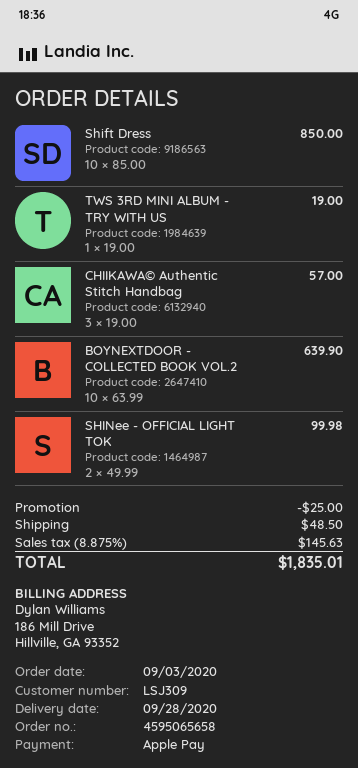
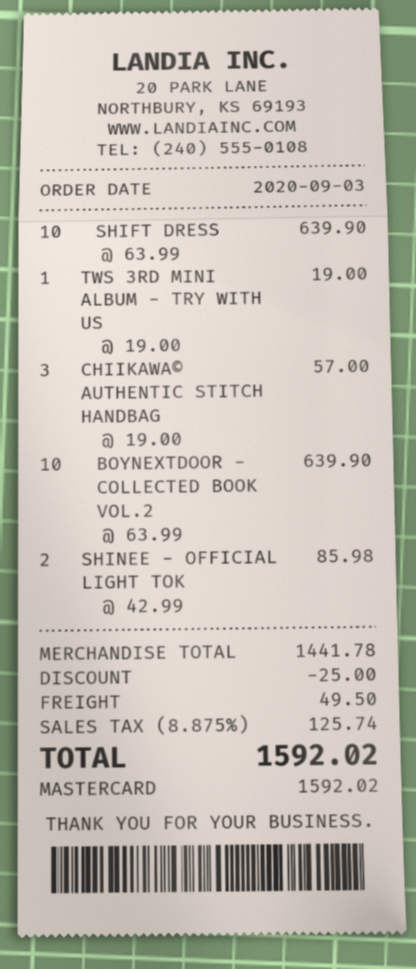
payment method: Apple Pay -> Mastercard
Shift Dress: 10 x 85.00 = 850.00 -> 10 x 63.99 = 639.90
SHINee - OFFICIAL LIGHT TOK: 2 x 49.99 = 99.98 -> 2 x 42.99 = 85.98
shipping: 48.50 -> 49.50
tax: 8.875% = 145.63 -> 8.875% = 125.74
total: 1835.01 -> 1592.02

